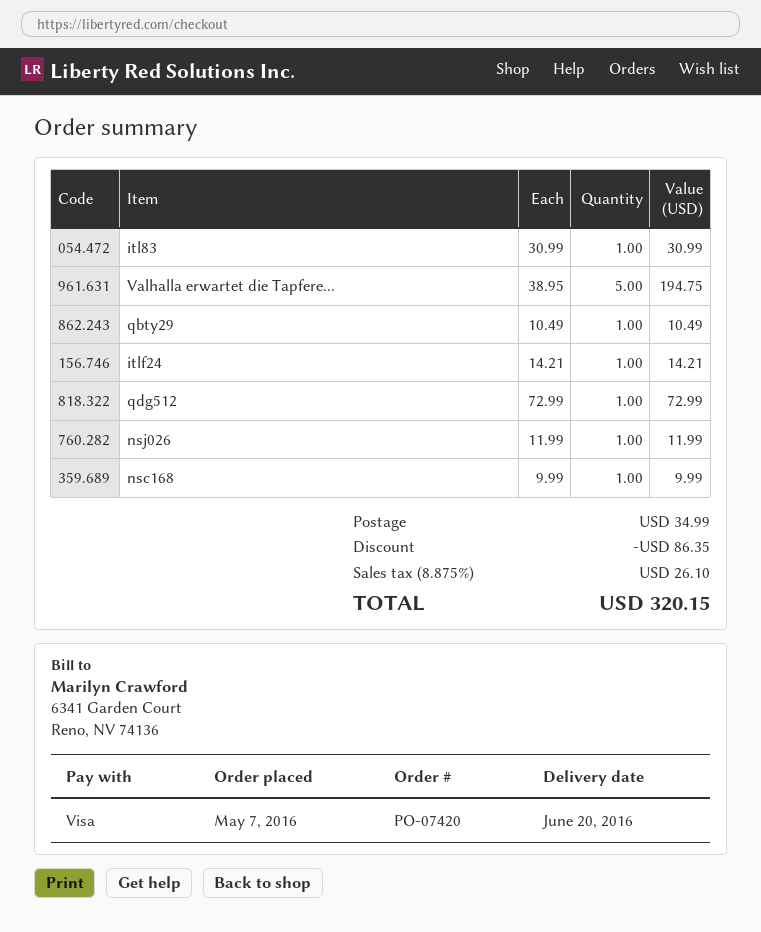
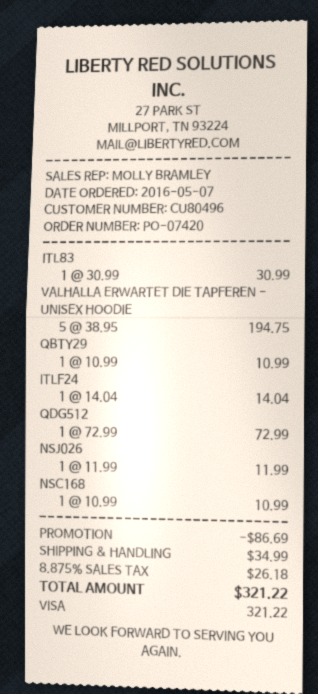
qbty29: 1 x 10.49 = 10.49 -> 1 x 10.99 = 10.99
itlf24: 1 x 14.21 = 14.21 -> 1 x 14.04 = 14.04
nsc168: 1 x 9.99 = 9.99 -> 1 x 10.99 = 10.99
discount: 86.35 -> 86.69
tax: 8.875% = 26.10 -> 8.875% = 26.18
total: 320.15 -> 321.22

